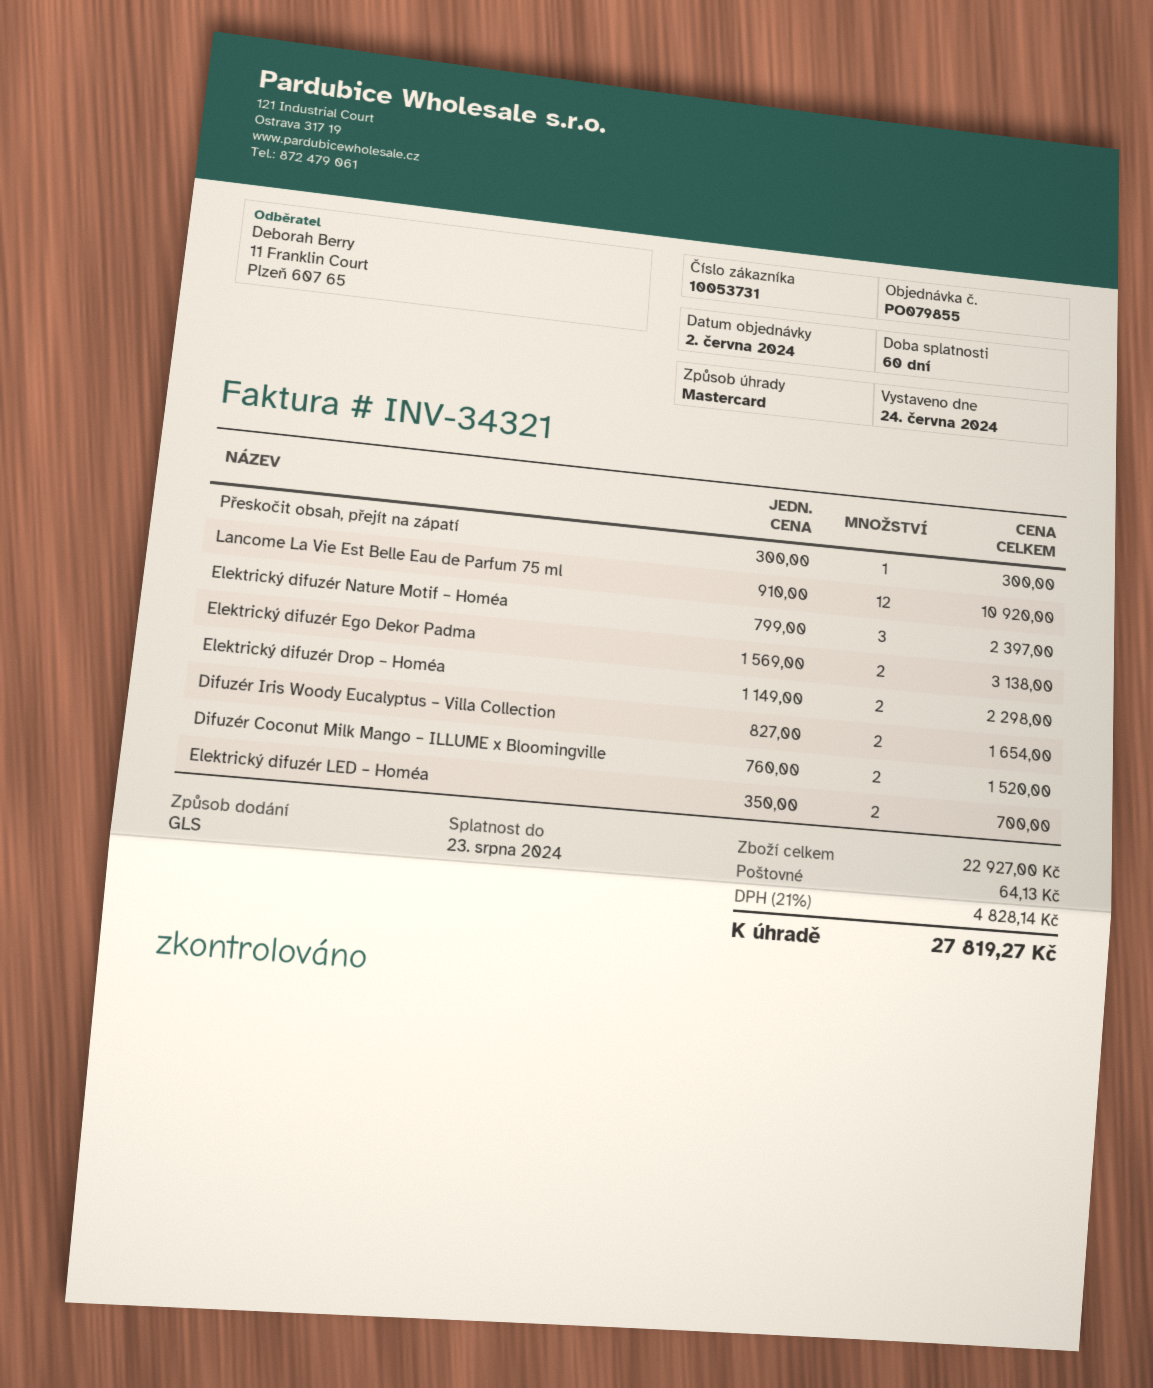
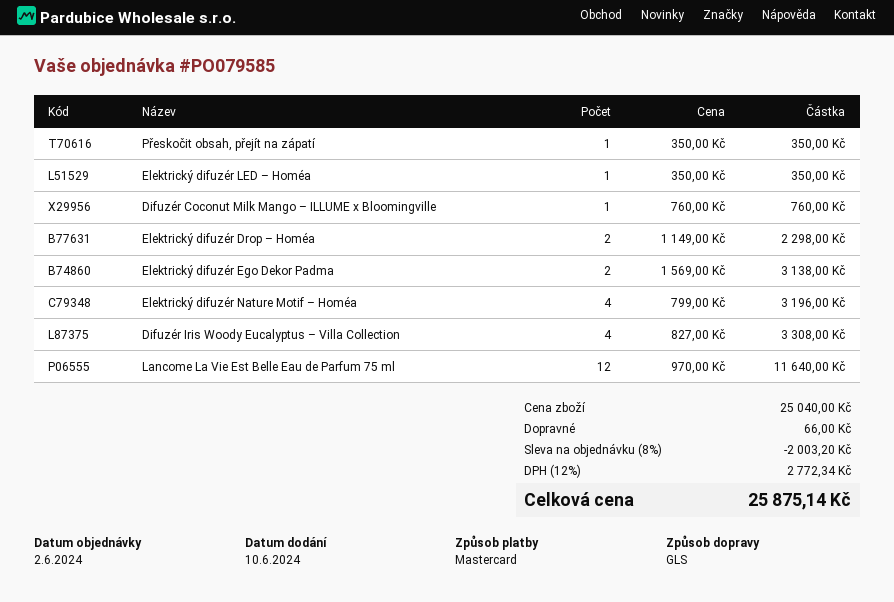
order number: PO079855 -> PO079585
Přeskočit obsah, přejít na zápatí: 1 x 300.00 = 300.00 -> 1 x 350.00 = 350.00
Lancome La Vie Est Belle Eau de Parfum 75 ml: 12 x 910.00 = 10920.00 -> 12 x 970.00 = 11640.00
Elektrický difuzér Nature Motif – Homéa: 3 x 799.00 = 2397.00 -> 4 x 799.00 = 3196.00
Difuzér Iris Woody Eucalyptus – Villa Collection: 2 x 827.00 = 1654.00 -> 4 x 827.00 = 3308.00
Difuzér Coconut Milk Mango – ILLUME x Bloomingville: 2 x 760.00 = 1520.00 -> 1 x 760.00 = 760.00
Elektrický difuzér LED – Homéa: 2 x 350.00 = 700.00 -> 1 x 350.00 = 350.00
subtotal: 22927.00 -> 25040.00
discount: none -> 8% = 2003.20
shipping: 64.13 -> 66.00
tax: 21% = 4828.14 -> 12% = 2772.34
total: 27819.27 -> 25875.14

